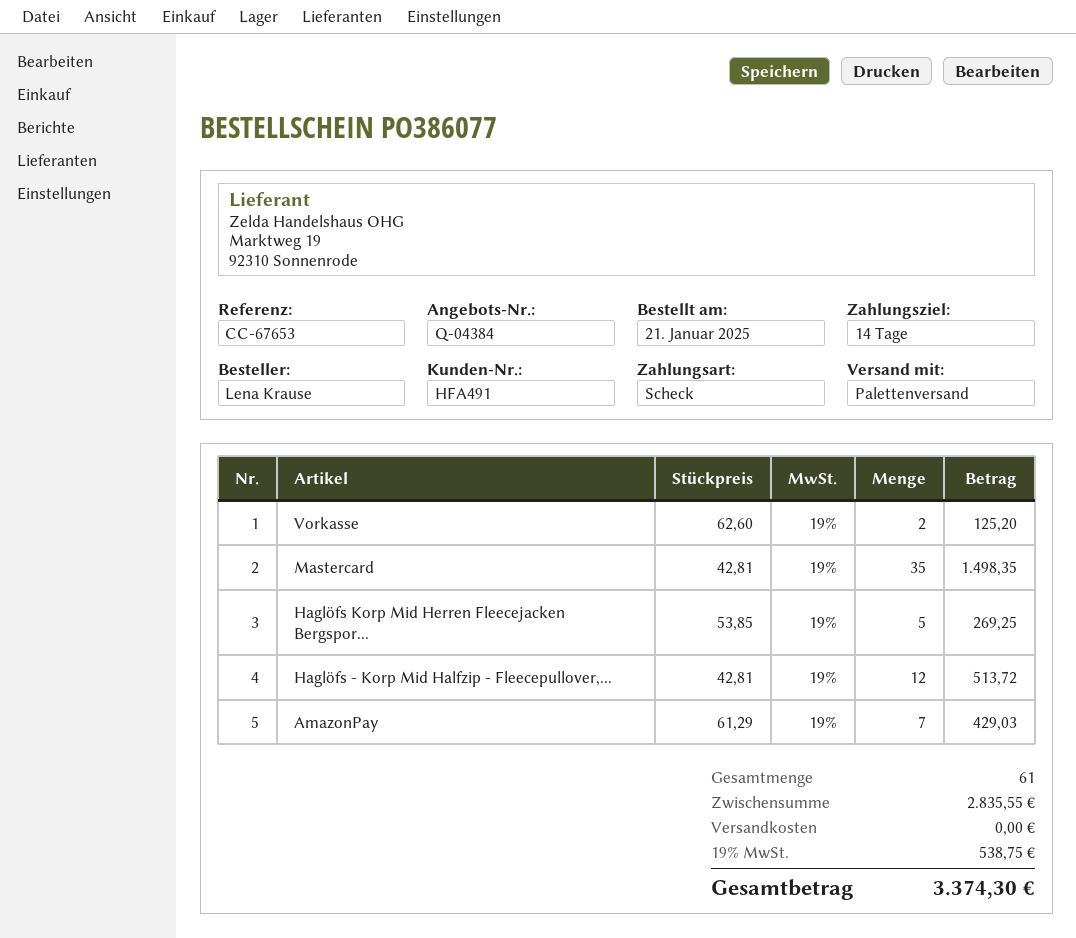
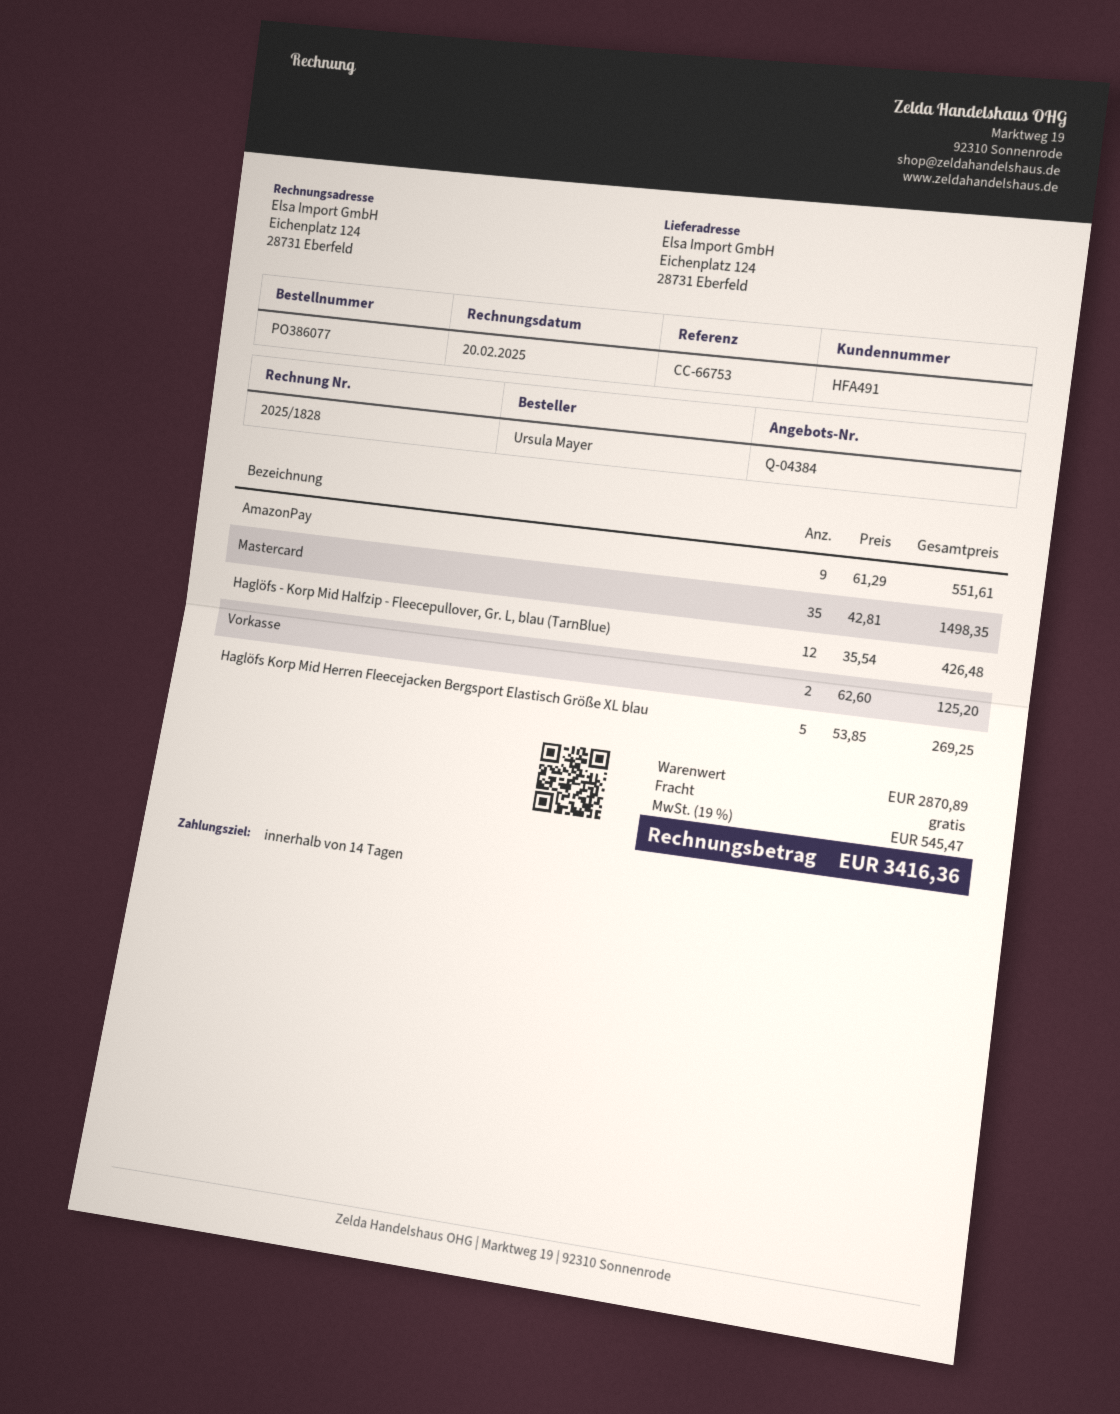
reference: CC-67653 -> CC-66753
ordered by: Lena Krause -> Ursula Mayer
Haglöfs - Korp Mid Halfzip - Fleecepullover,...: 12 x 42.81 = 513.72 -> 12 x 35.54 = 426.48
AmazonPay: 7 x 61.29 = 429.03 -> 9 x 61.29 = 551.61
subtotal: 2835.55 -> 2870.89
tax: 19% = 538.75 -> 19% = 545.47
total: 3374.30 -> 3416.36

